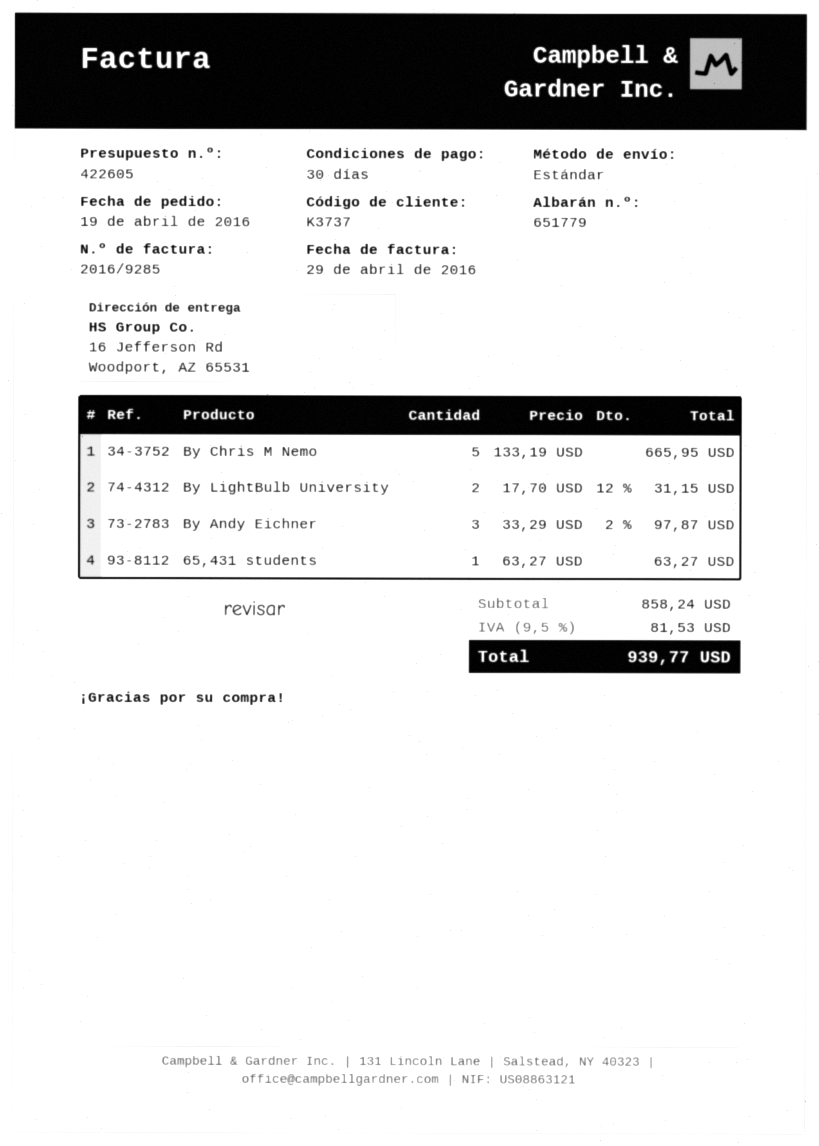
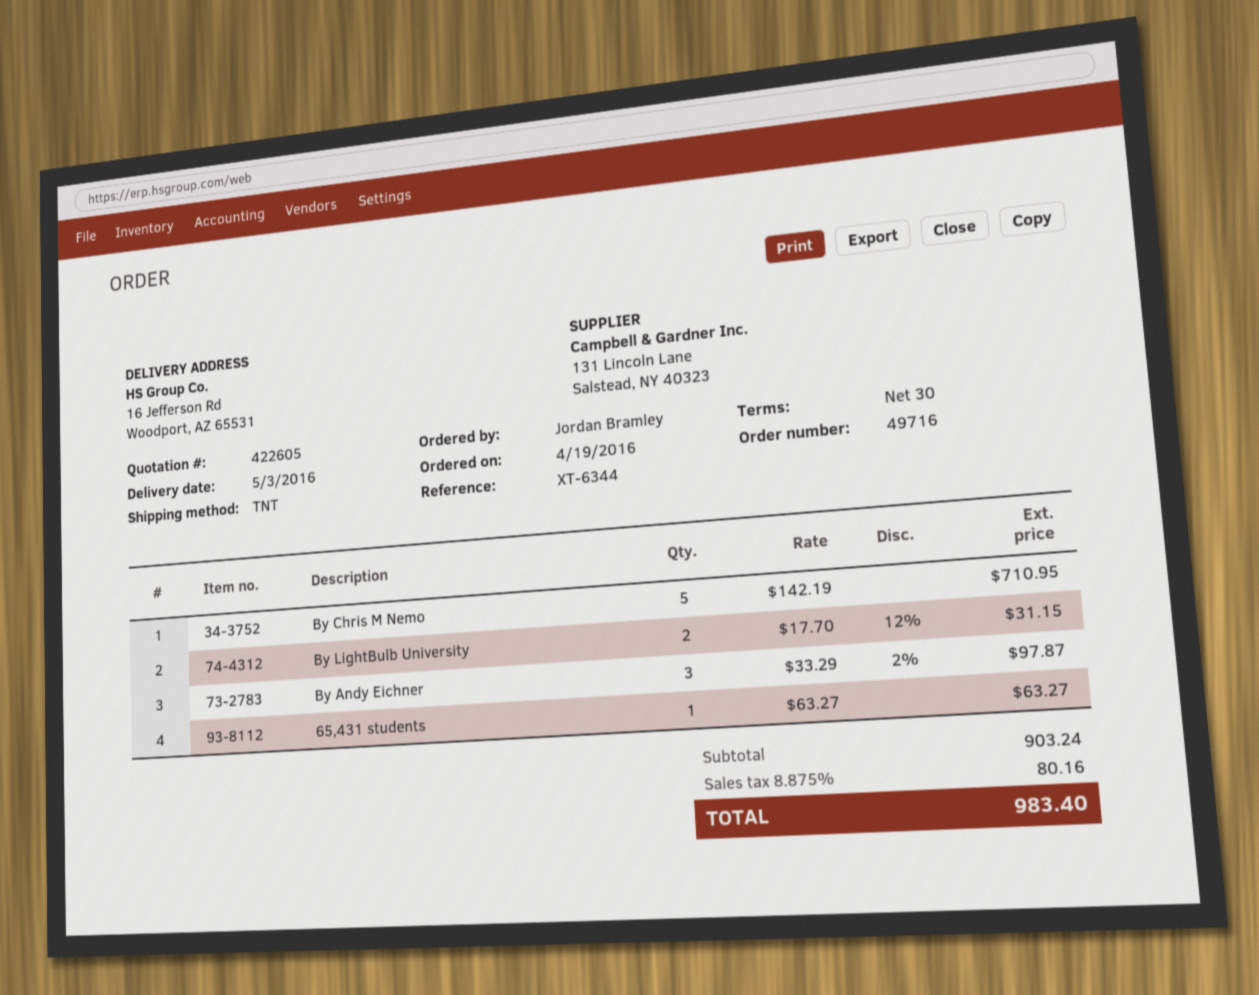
shipping method: standard -> TNT
By Chris M Nemo: 5 x 133.19 = 665.95 -> 5 x 142.19 = 710.95
subtotal: 858.24 -> 903.24
tax: 9.5% = 81.53 -> 8.875% = 80.16
total: 939.77 -> 983.40

